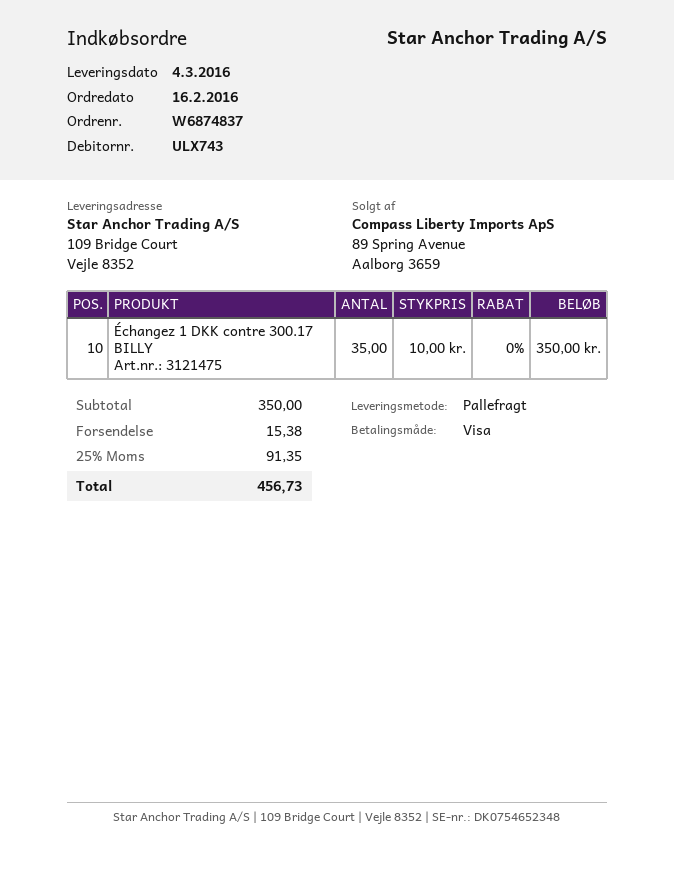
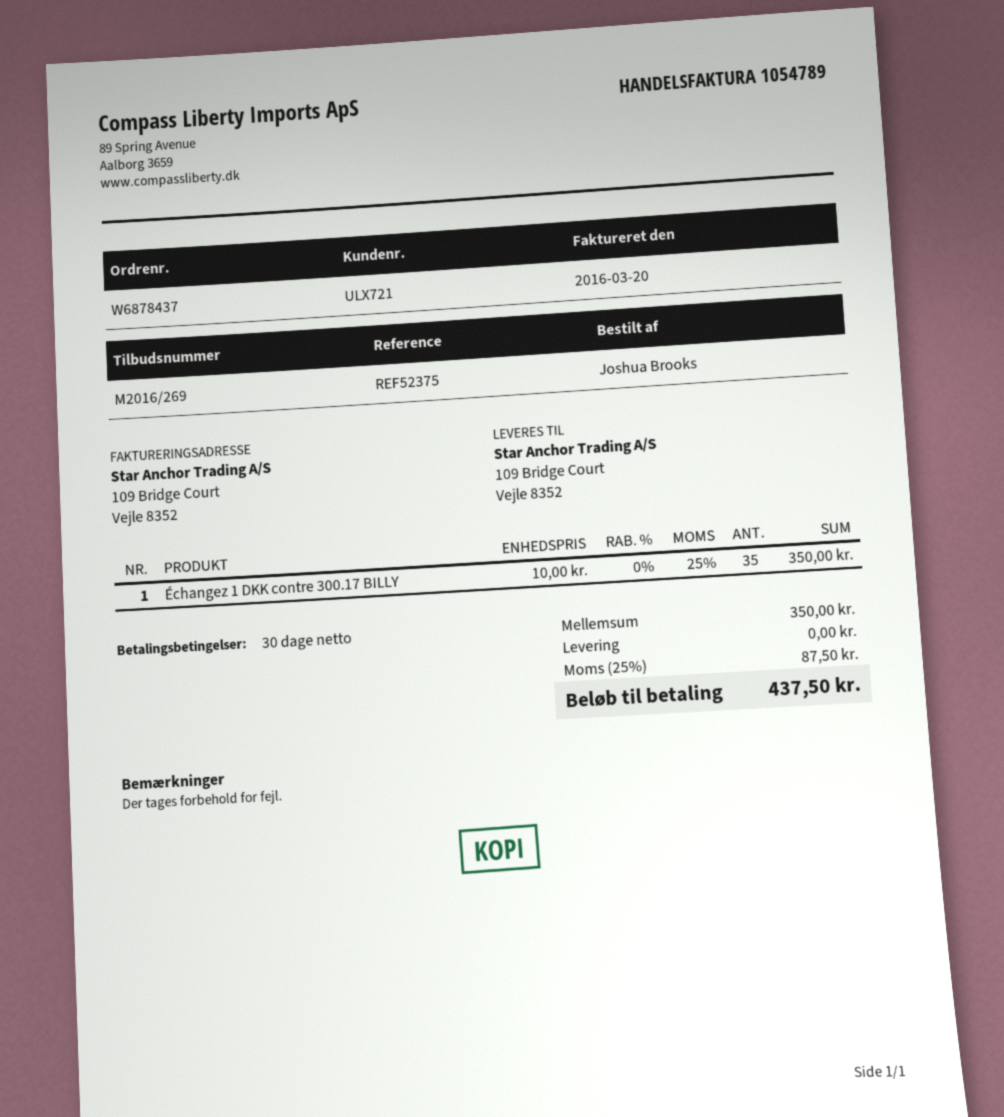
order number: W6874837 -> W6878437
customer number: ULX743 -> ULX721
shipping: 15.38 -> 0.00
tax: 25% = 91.35 -> 25% = 87.50
total: 456.73 -> 437.50

